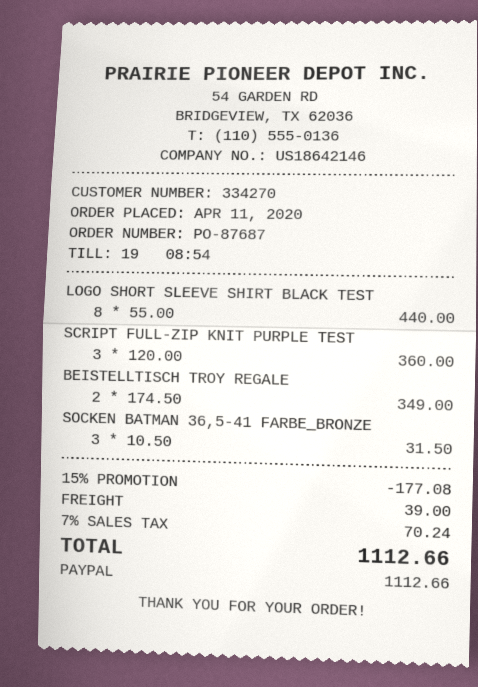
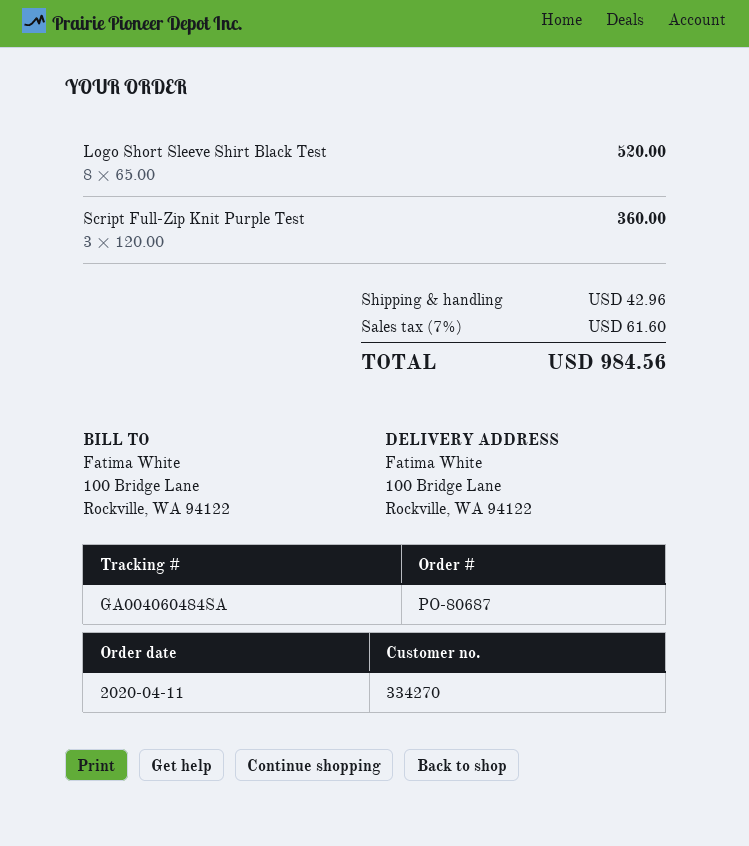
order number: PO-87687 -> PO-80687
LOGO SHORT SLEEVE SHIRT BLACK TEST: 8 x 55.00 = 440.00 -> 8 x 65.00 = 520.00
BEISTELLTISCH TROY REGALE: 2 x 174.50 = 349.00 -> none
SOCKEN BATMAN 36,5-41 FARBE_BRONZE: 3 x 10.50 = 31.50 -> none
discount: 15% = 177.08 -> none
shipping: 39.00 -> 42.96
tax: 7% = 70.24 -> 7% = 61.60
total: 1112.66 -> 984.56

